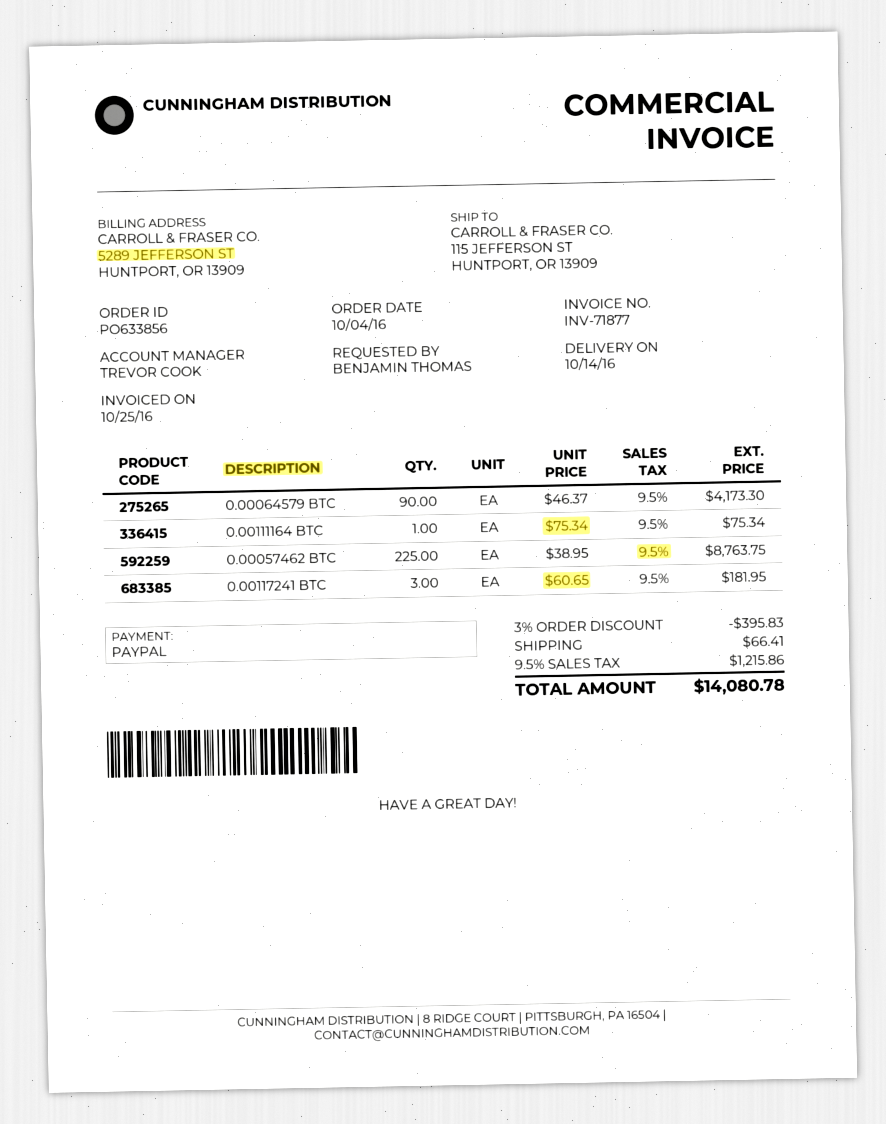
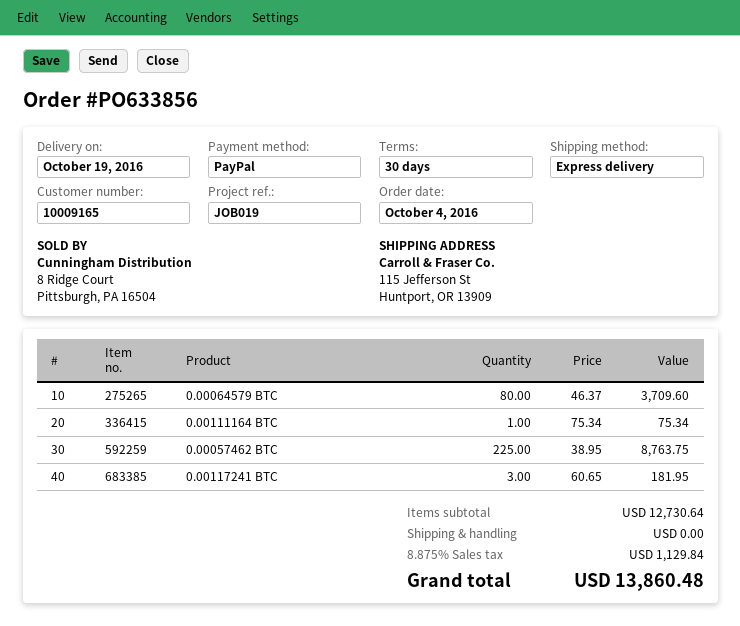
delivery date: 2016-10-14 -> 2016-10-19
0.00064579 BTC: 90 x 46.37 = 4173.30 -> 80 x 46.37 = 3709.60
discount: 3% = 395.83 -> none
shipping: 66.41 -> 0.00
tax: 9.5% = 1215.86 -> 8.875% = 1129.84
total: 14080.78 -> 13860.48

